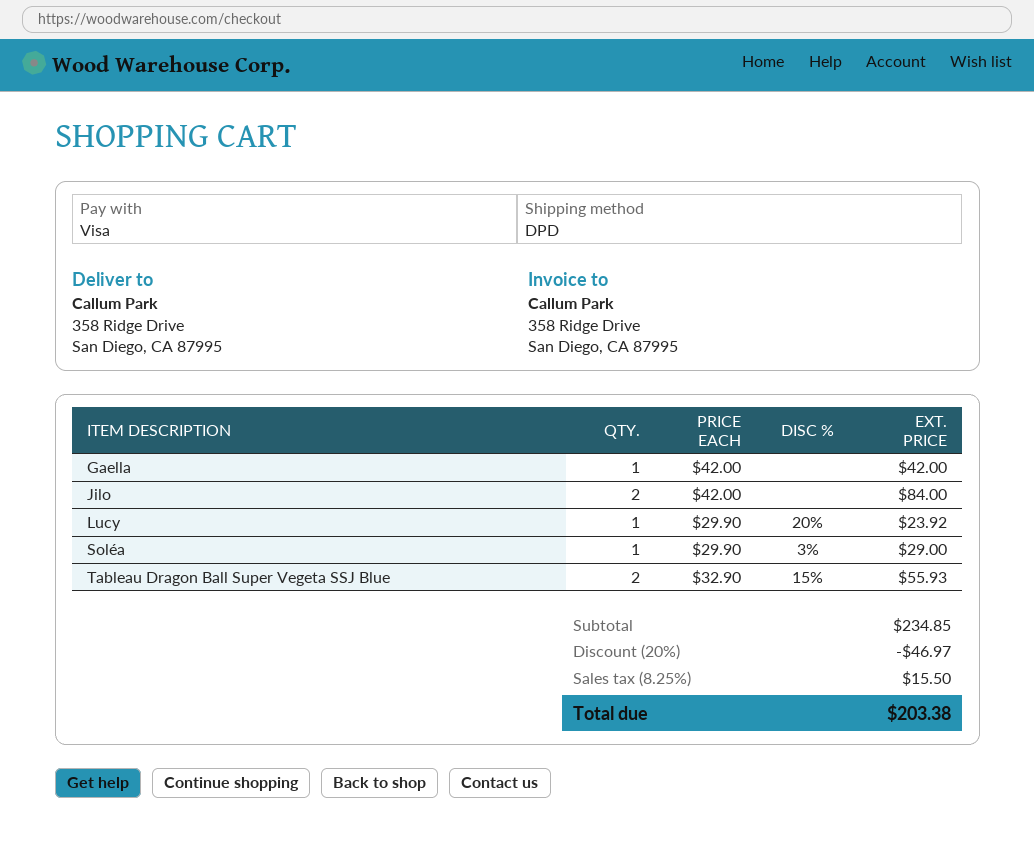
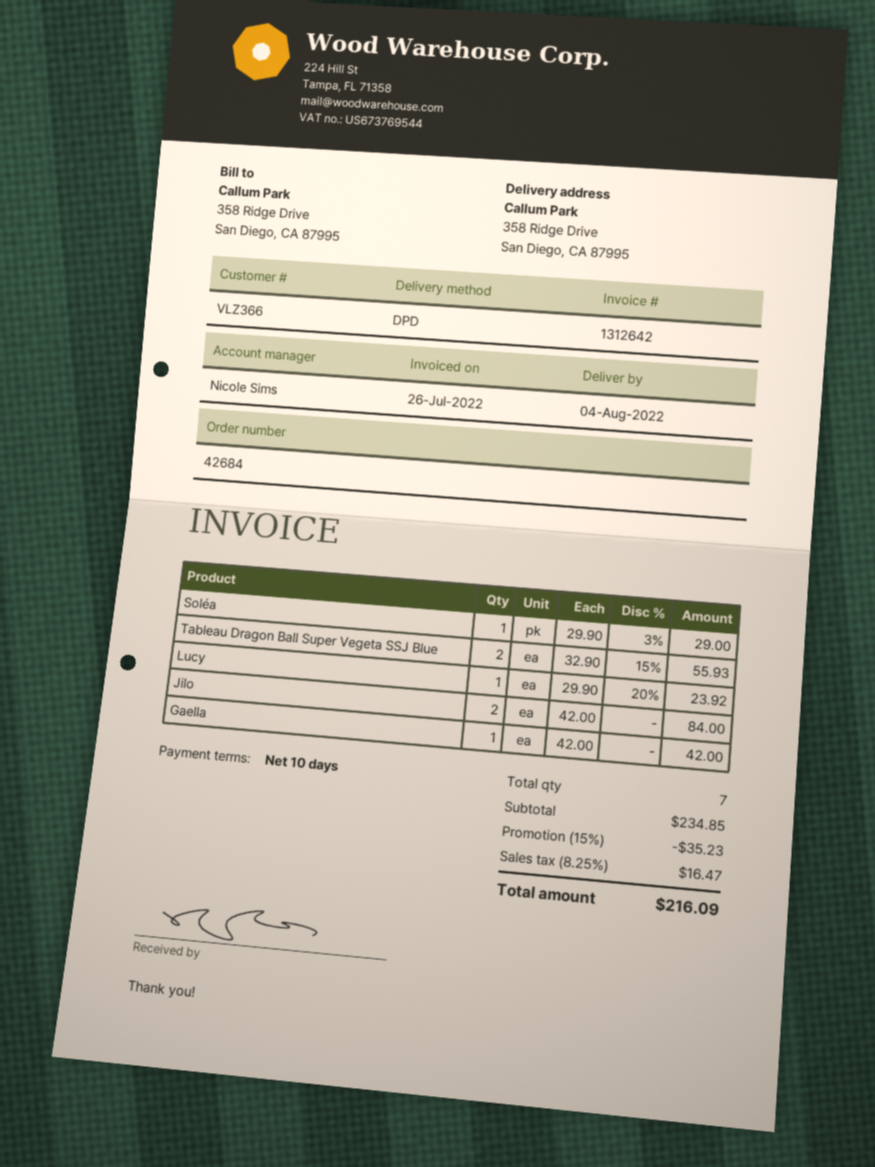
discount: 20% = 46.97 -> 15% = 35.23
tax: 8.25% = 15.50 -> 8.25% = 16.47
total: 203.38 -> 216.09

